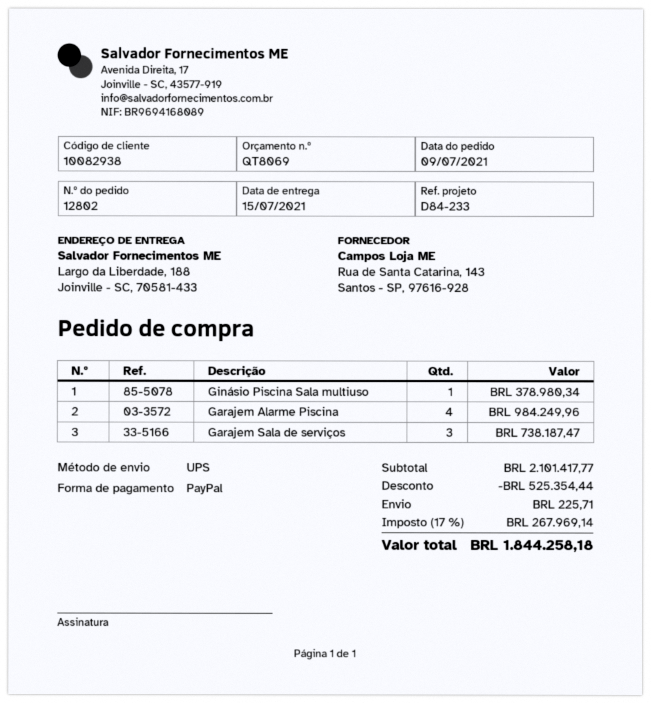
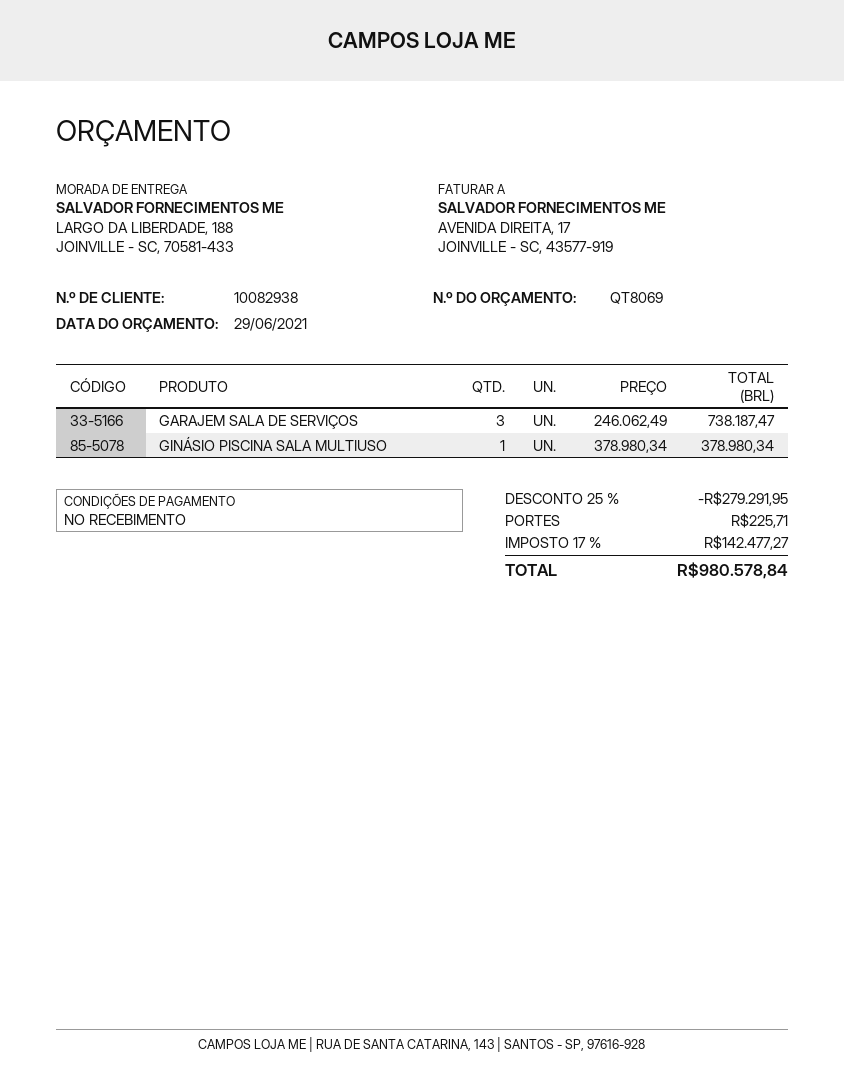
Garajem Alarme Piscina: 4 for 984249.96 -> none
discount: 525354.44 -> 279291.95
tax: 17% = 267969.14 -> 17% = 142477.27
total: 1844258.18 -> 980578.84

